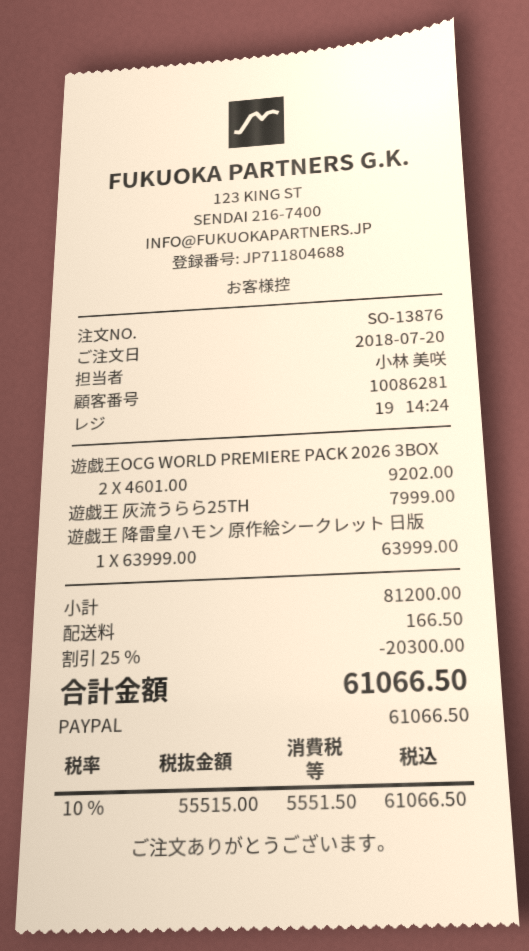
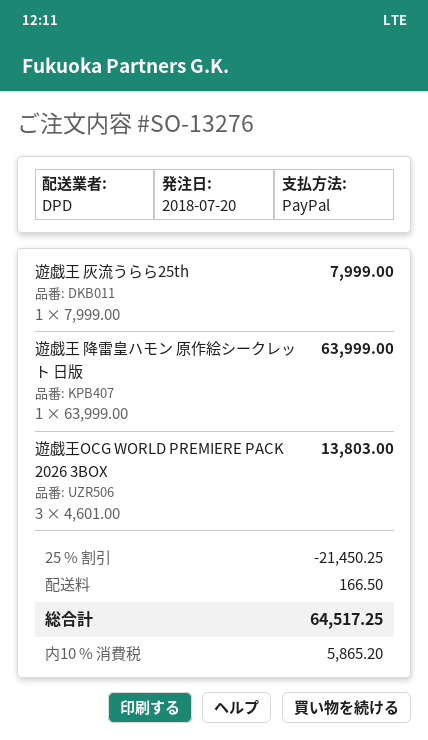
order number: SO-13876 -> SO-13276
遊戯王OCG WORLD PREMIERE PACK 2026 3BOX: 2 x 4601.00 = 9202.00 -> 3 x 4601.00 = 13803.00
discount: 25% = 20300.00 -> 25% = 21450.25
tax: 10% = 5551.50 -> 10% = 5865.20
total: 61066.50 -> 64517.25

